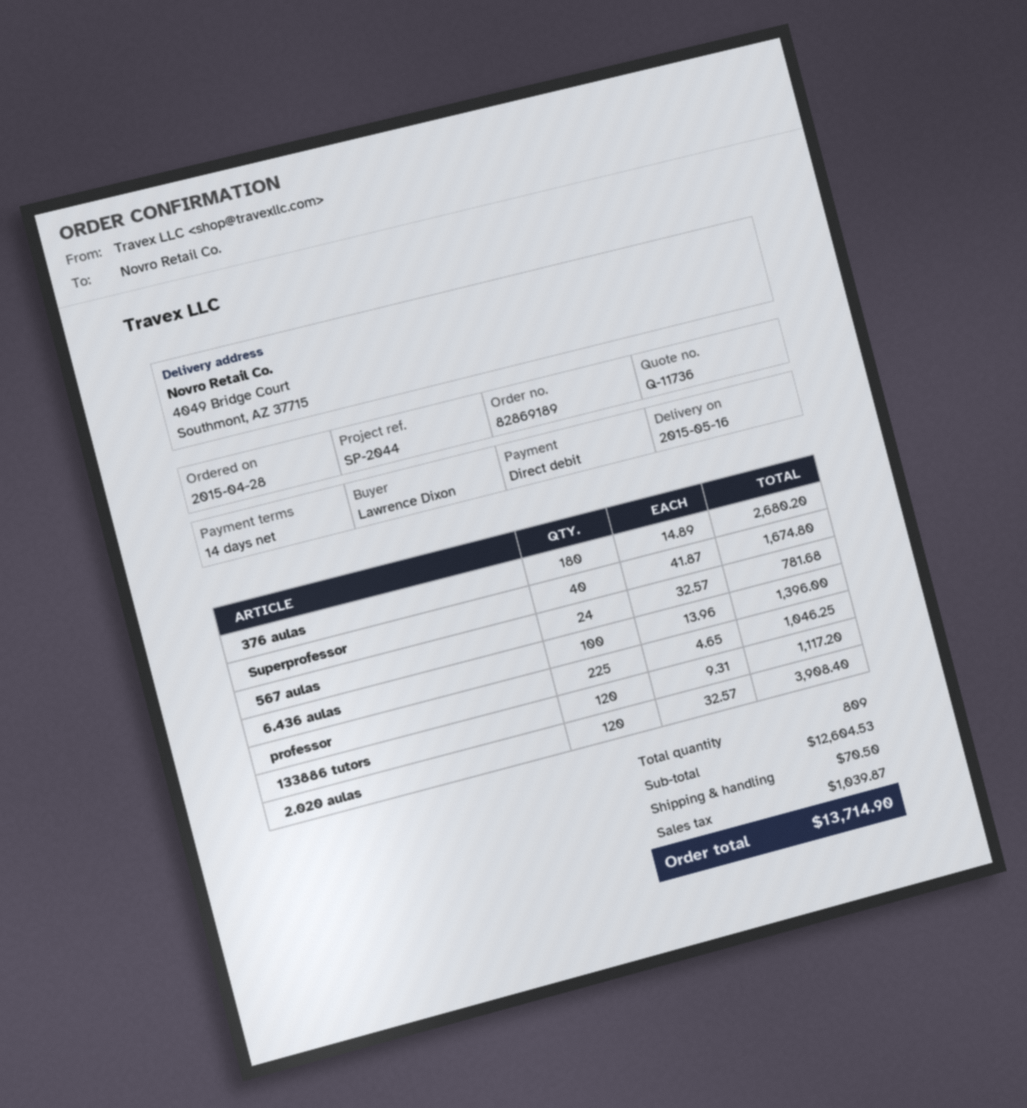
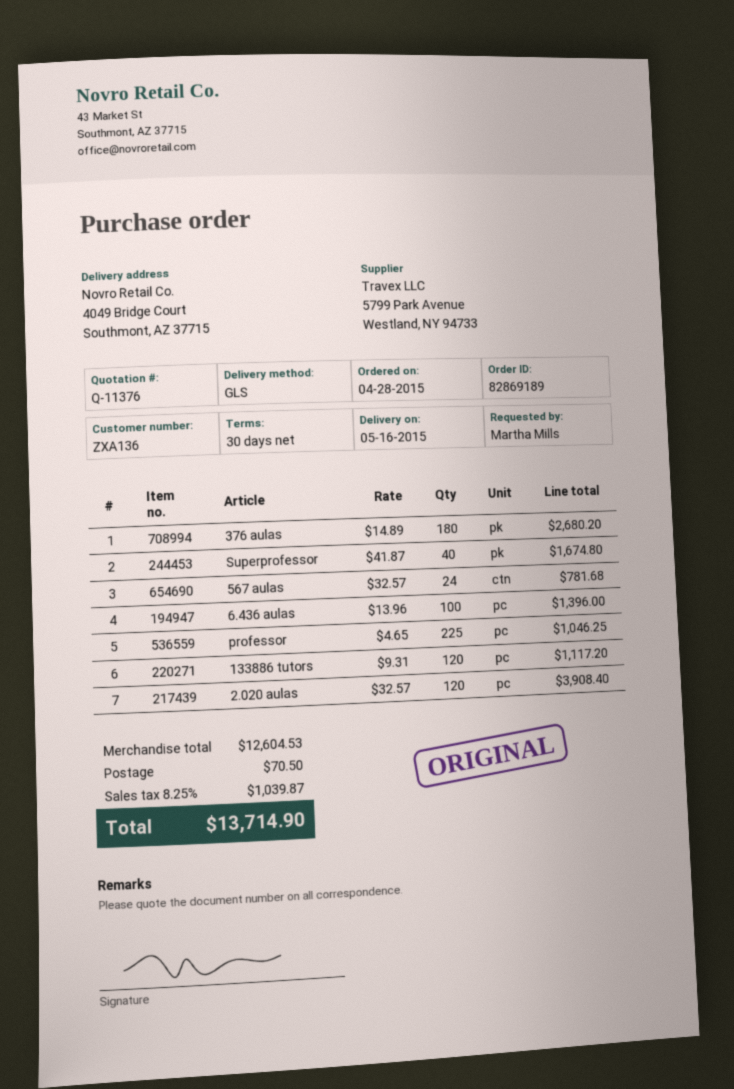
quote number: Q-11736 -> Q-11376
payment terms: 14 days -> 30 days
ordered by: Lawrence Dixon -> Martha Mills

